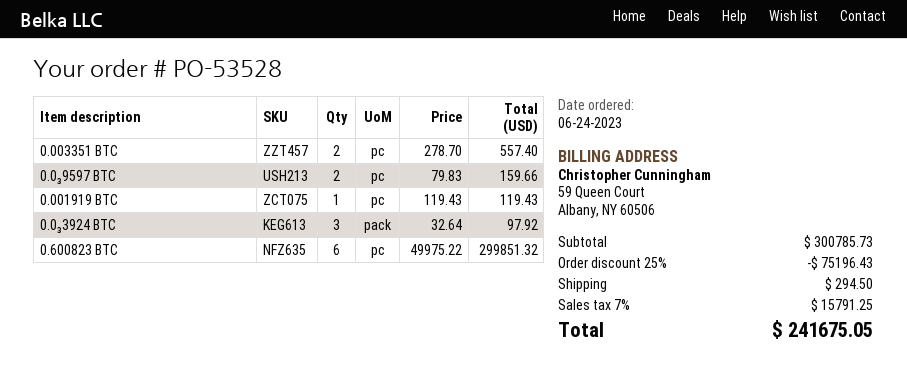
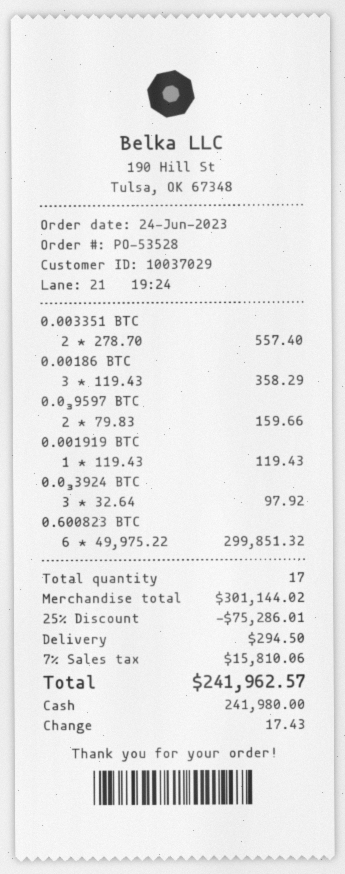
0.00186 BTC: none -> 3 x 119.43 = 358.29
subtotal: 300785.73 -> 301144.02
discount: 25% = 75196.43 -> 25% = 75286.01
tax: 7% = 15791.25 -> 7% = 15810.06
total: 241675.05 -> 241962.57

